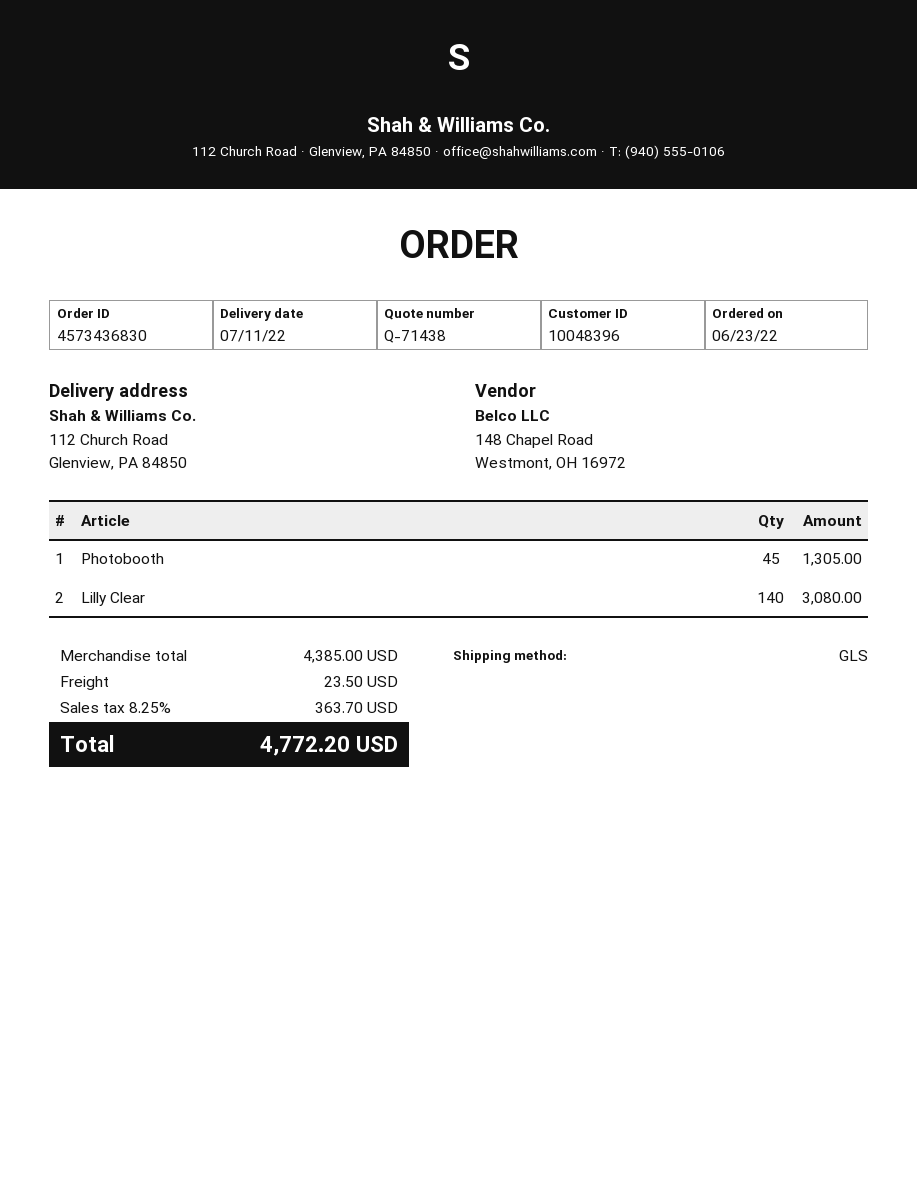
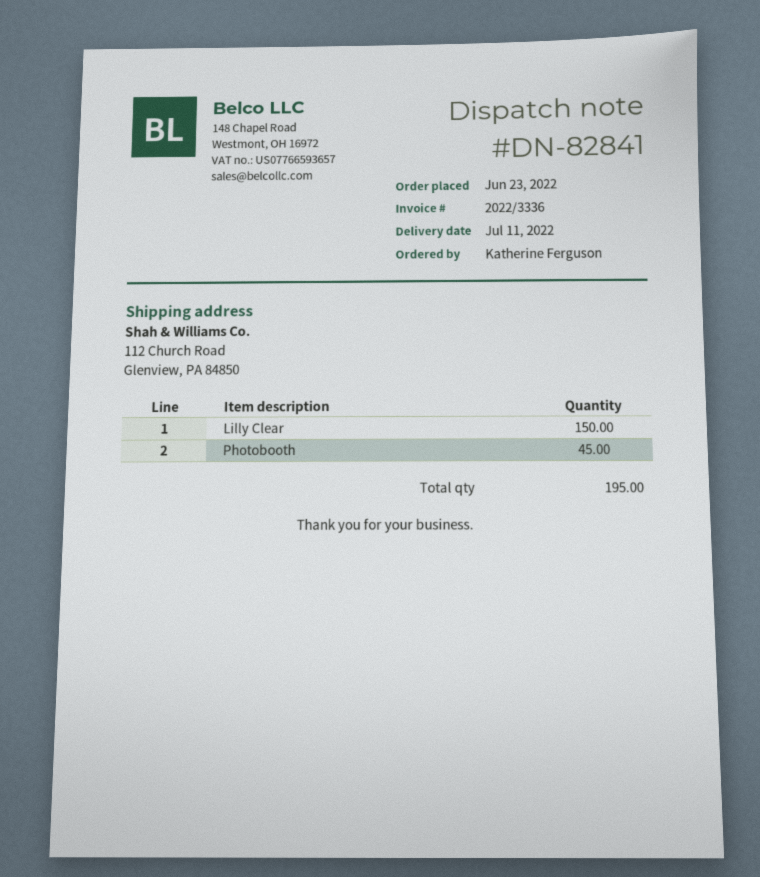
Lilly Clear: 140 -> 150

